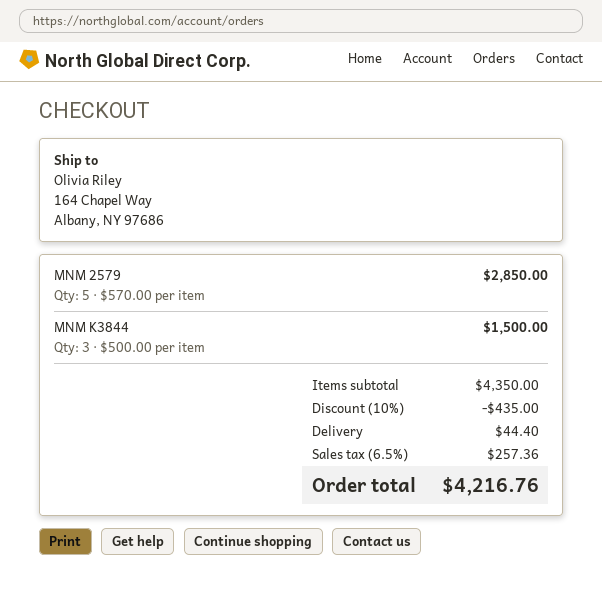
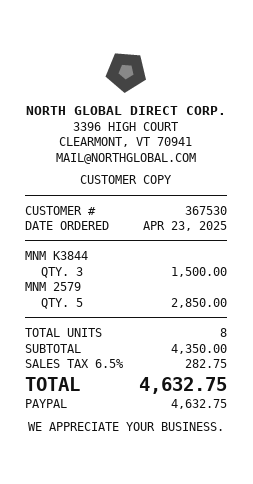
discount: 10% = 435.00 -> none
shipping: 44.40 -> none
tax: 6.5% = 257.36 -> 6.5% = 282.75
total: 4216.76 -> 4632.75

